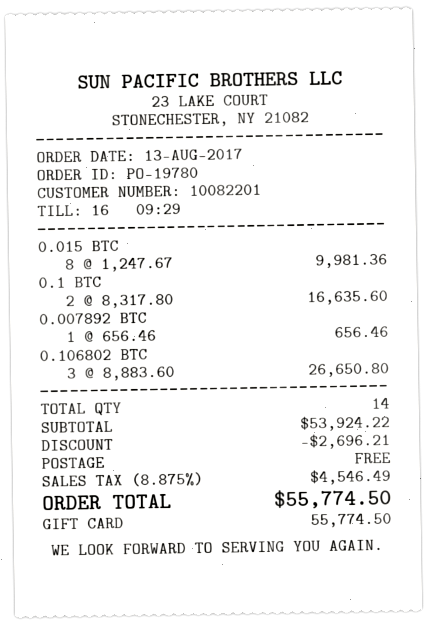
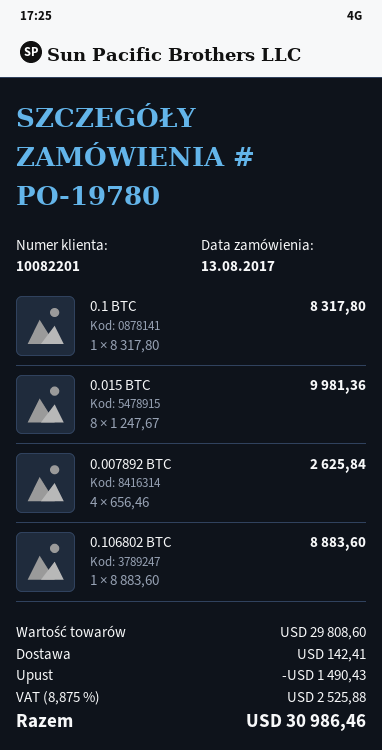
0.1 BTC: 2 x 8317.80 = 16635.60 -> 1 x 8317.80 = 8317.80
0.007892 BTC: 1 x 656.46 = 656.46 -> 4 x 656.46 = 2625.84
0.106802 BTC: 3 x 8883.60 = 26650.80 -> 1 x 8883.60 = 8883.60
subtotal: 53924.22 -> 29808.60
discount: 2696.21 -> 1490.43
shipping: 0.00 -> 142.41
tax: 8.875% = 4546.49 -> 8.875% = 2525.88
total: 55774.50 -> 30986.46

